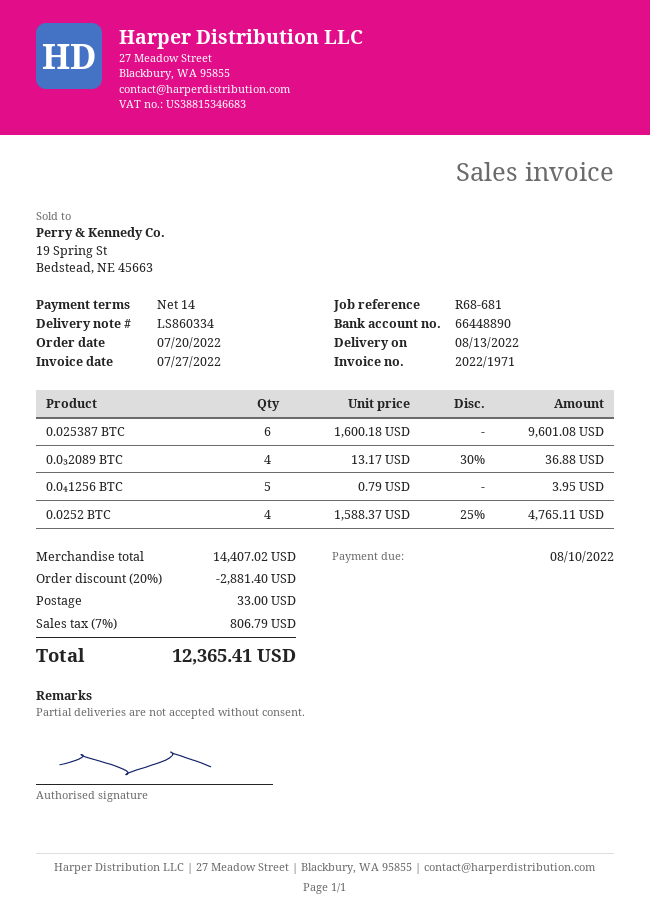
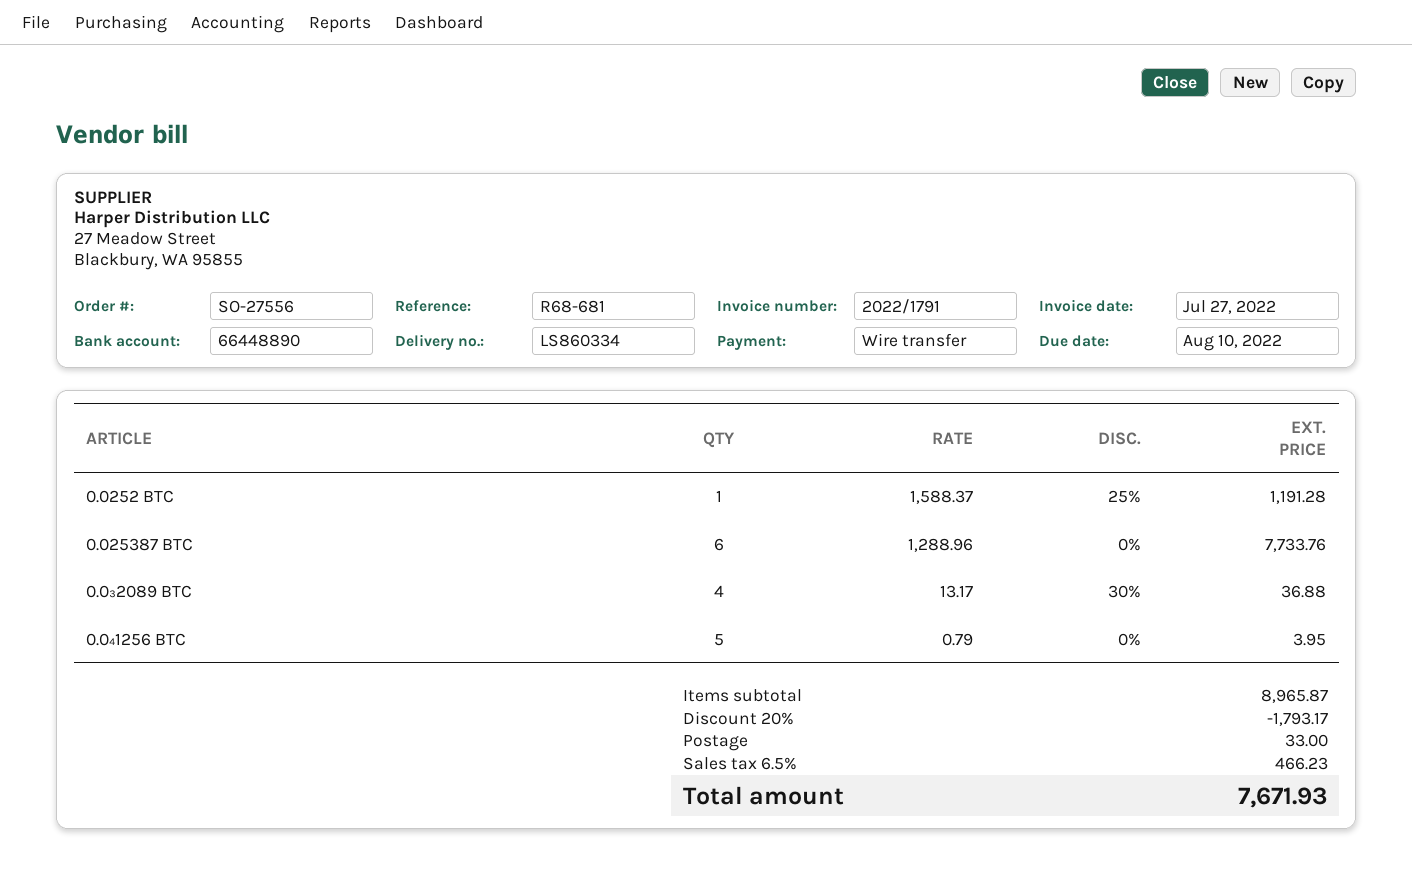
invoice number: 2022/1971 -> 2022/1791
0.025387 BTC: 6 x 1600.18 = 9601.08 -> 6 x 1288.96 = 7733.76
0.0252 BTC: 4 x 1588.37 - 25% = 4765.11 -> 1 x 1588.37 - 25% = 1191.28
subtotal: 14407.02 -> 8965.87
discount: 20% = 2881.40 -> 20% = 1793.17
tax: 7% = 806.79 -> 6.5% = 466.23
total: 12365.41 -> 7671.93

